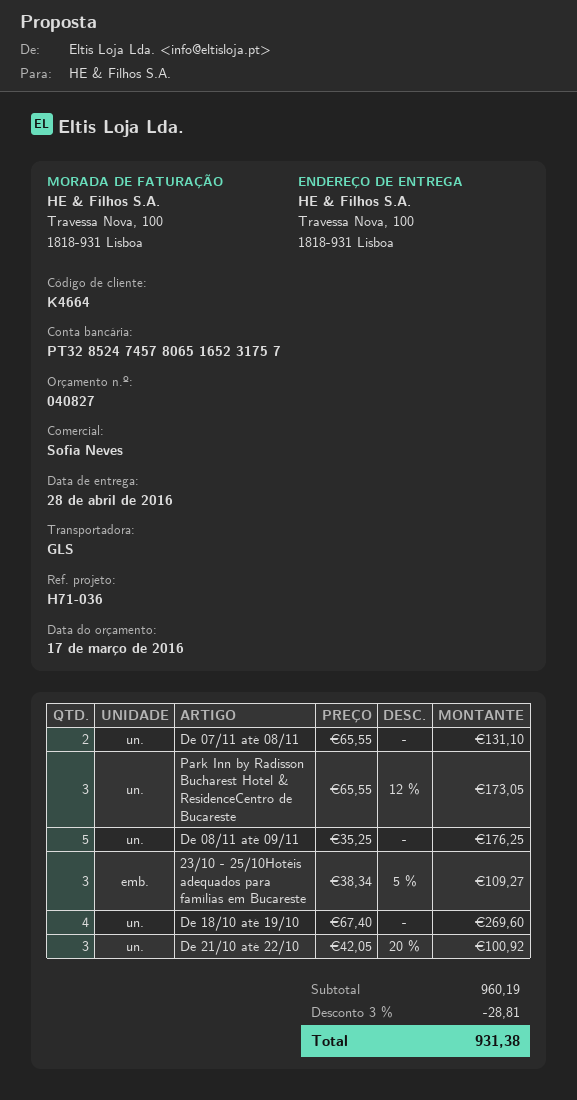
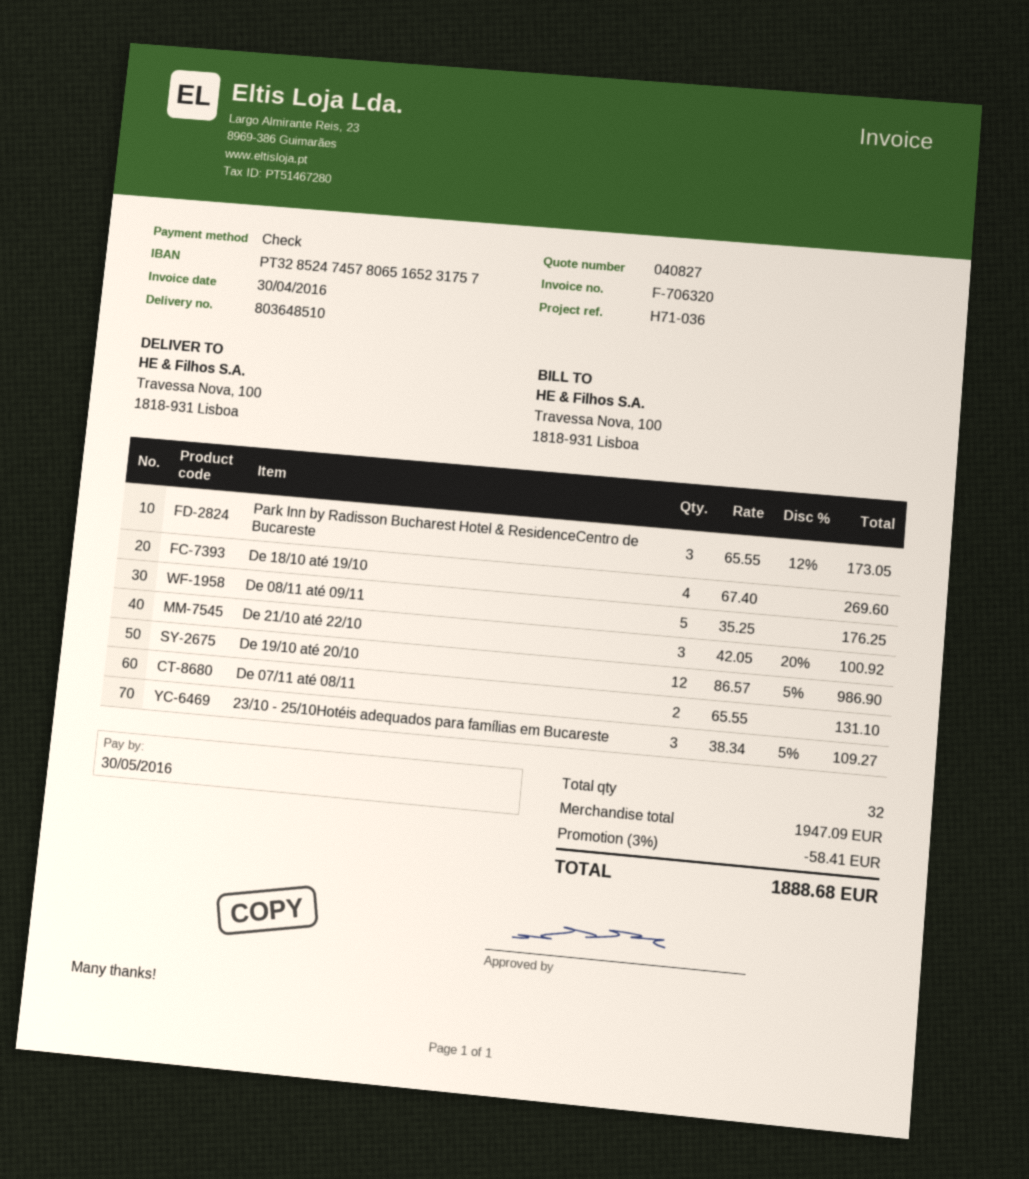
De 19/10 até 20/10: none -> 12 x 86.57 - 5% = 986.90
subtotal: 960.19 -> 1947.09
discount: 3% = 28.81 -> 3% = 58.41
total: 931.38 -> 1888.68

